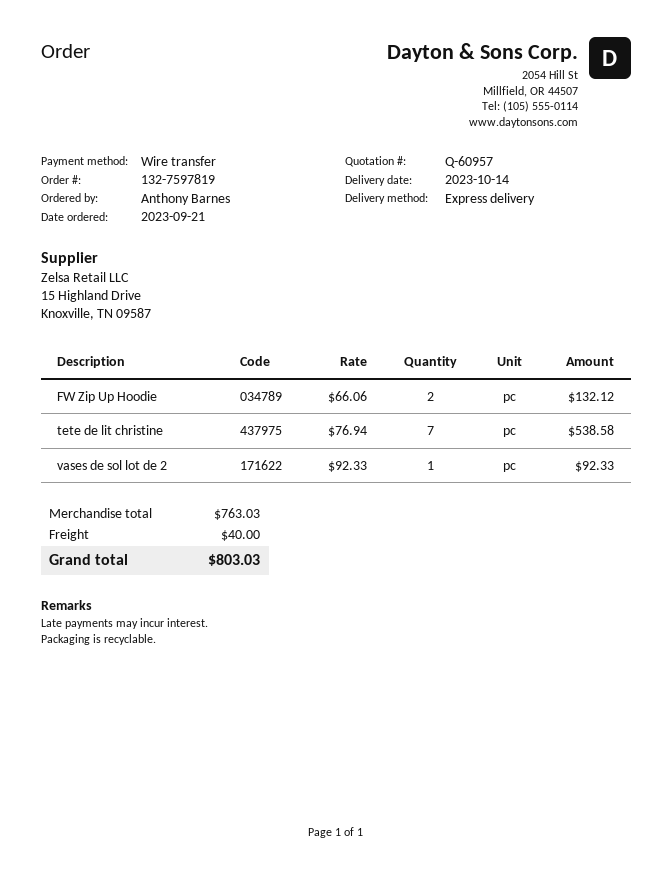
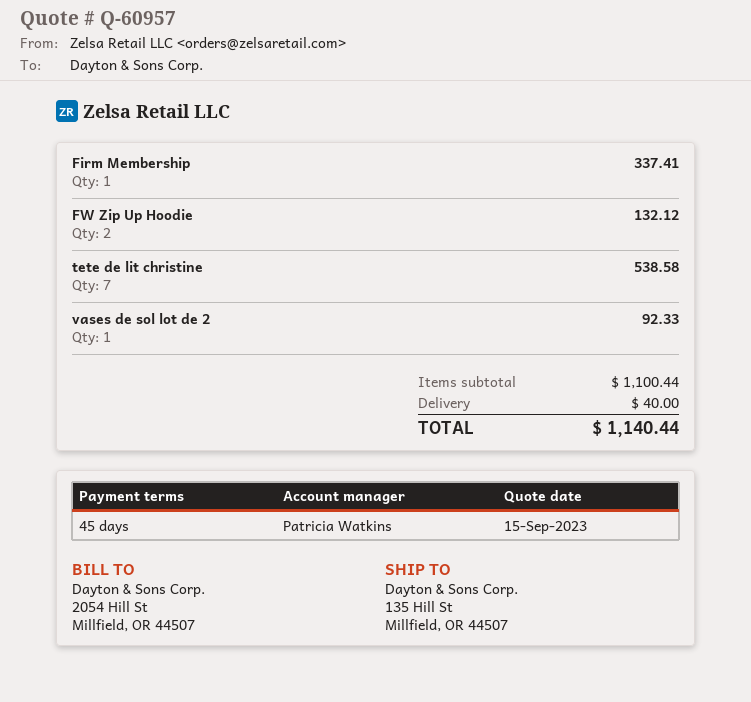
Firm Membership: none -> 1 for 337.41
subtotal: 763.03 -> 1100.44
total: 803.03 -> 1140.44

